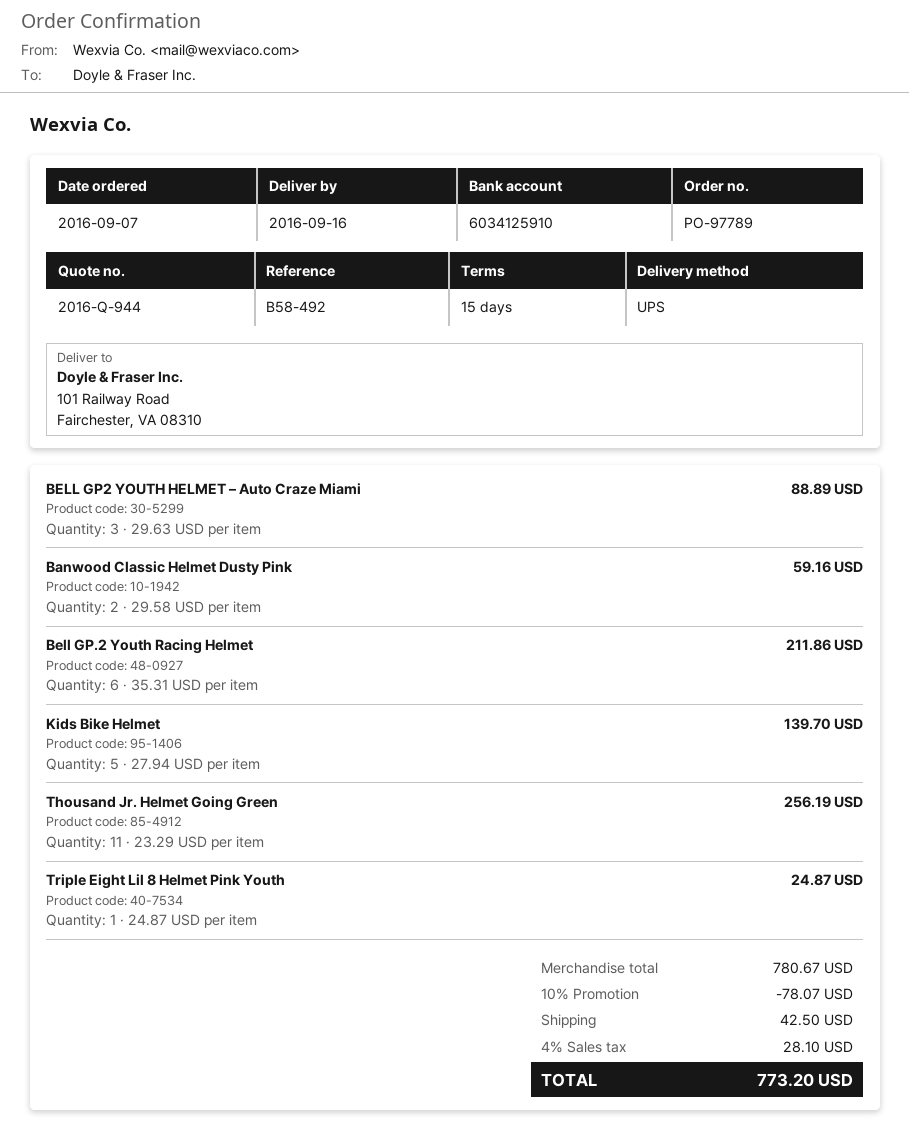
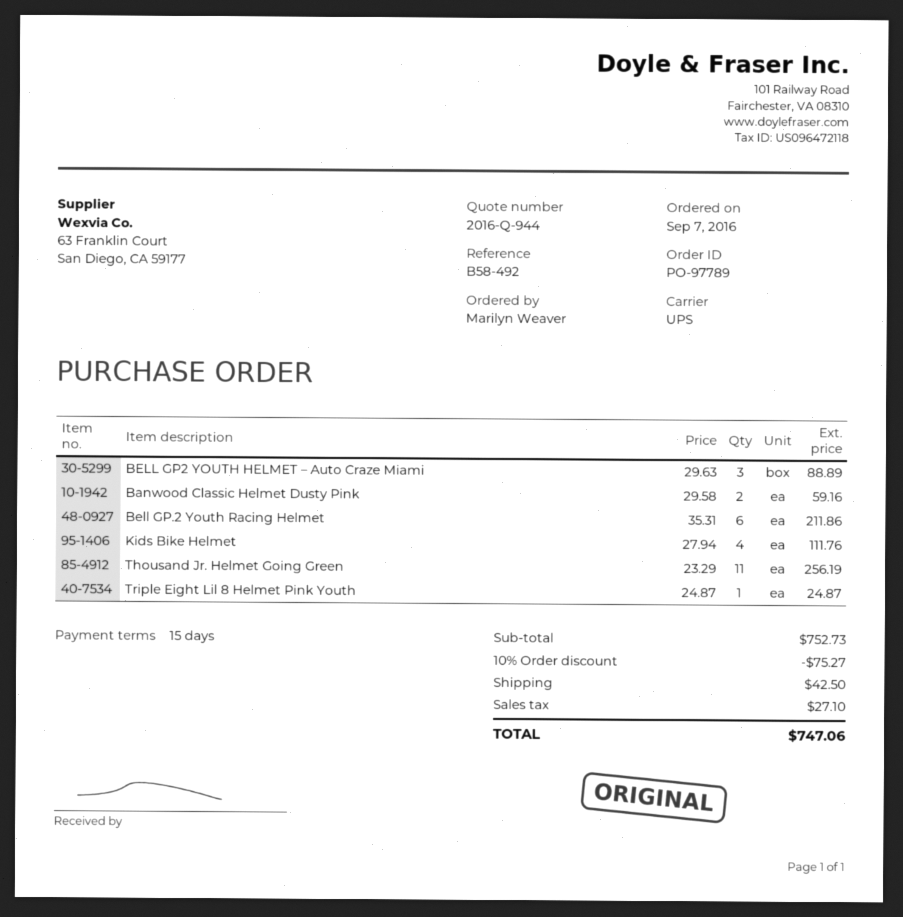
Kids Bike Helmet: 5 x 27.94 = 139.70 -> 4 x 27.94 = 111.76
subtotal: 780.67 -> 752.73
discount: 10% = 78.07 -> 10% = 75.27
tax: 28.10 -> 27.10
total: 773.20 -> 747.06

